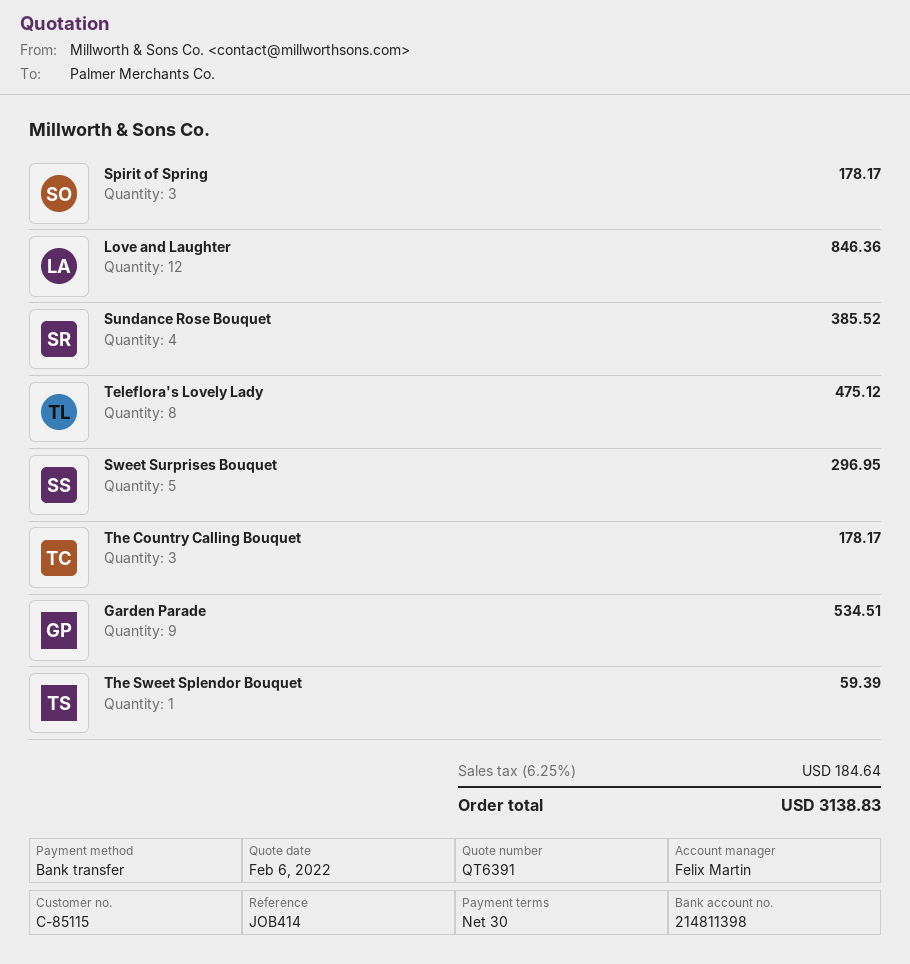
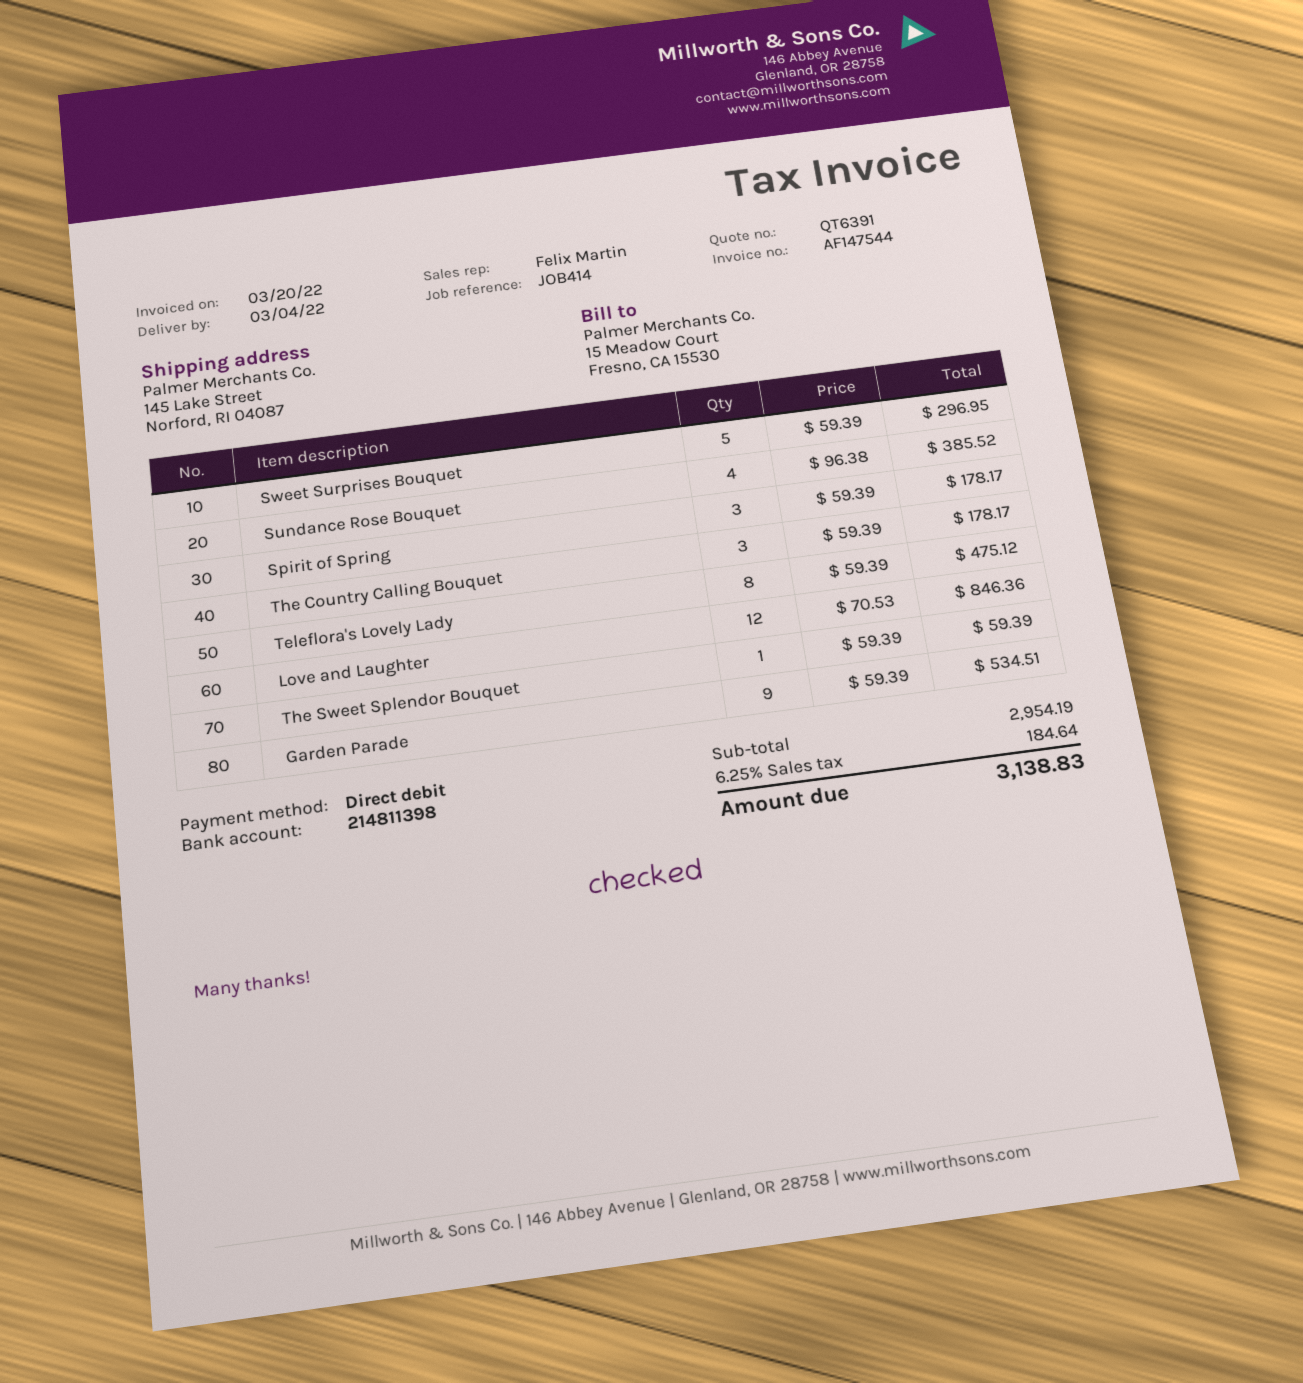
payment method: bank transfer -> direct debit

